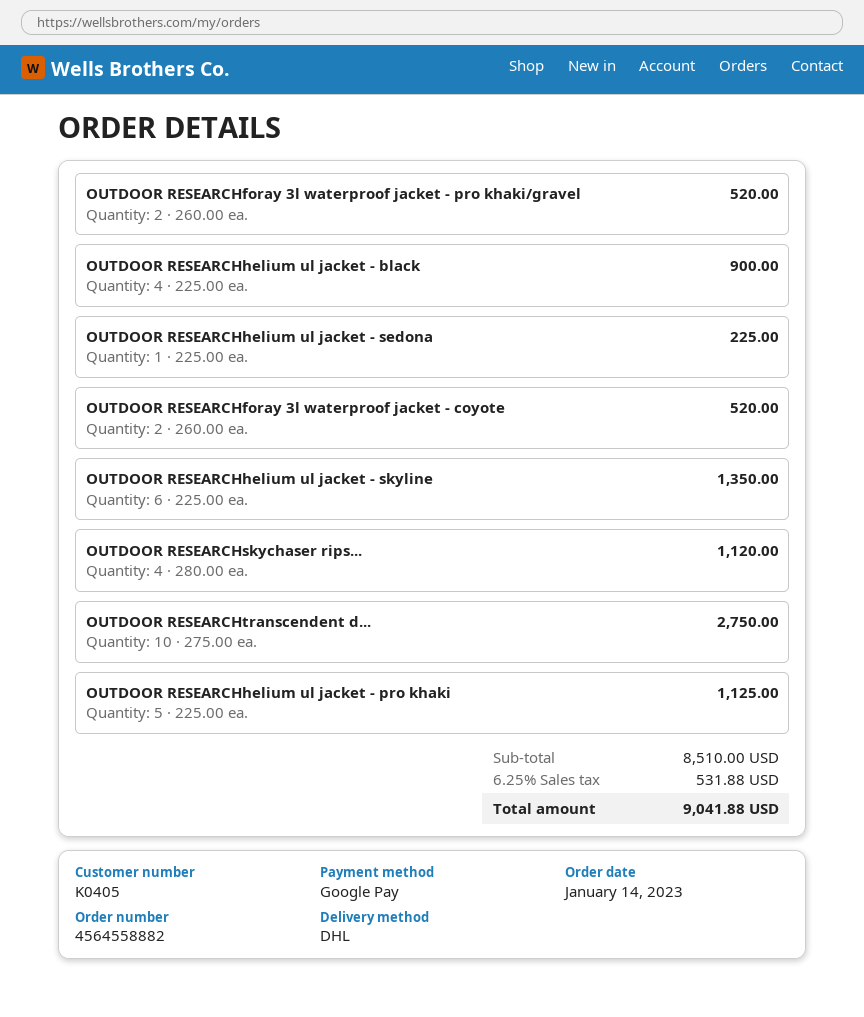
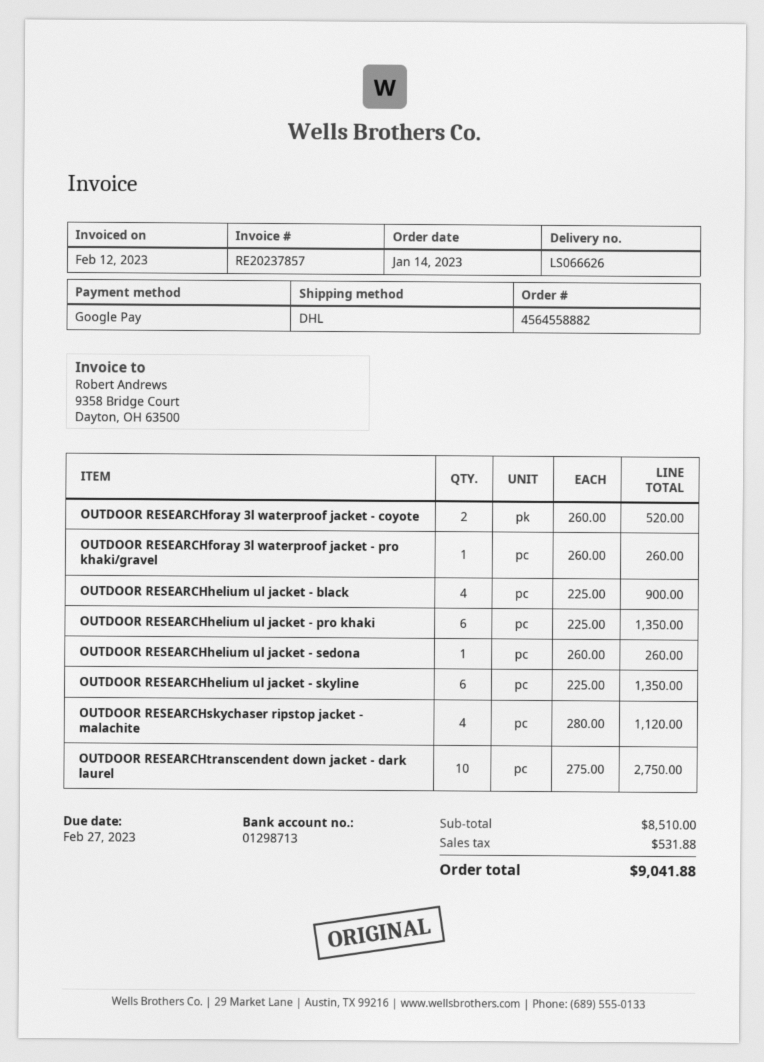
OUTDOOR RESEARCHforay 3l waterproof jacket - pro khaki/gravel: 2 x 260.00 = 520.00 -> 1 x 260.00 = 260.00
OUTDOOR RESEARCHhelium ul jacket - sedona: 1 x 225.00 = 225.00 -> 1 x 260.00 = 260.00
OUTDOOR RESEARCHhelium ul jacket - pro khaki: 5 x 225.00 = 1125.00 -> 6 x 225.00 = 1350.00

